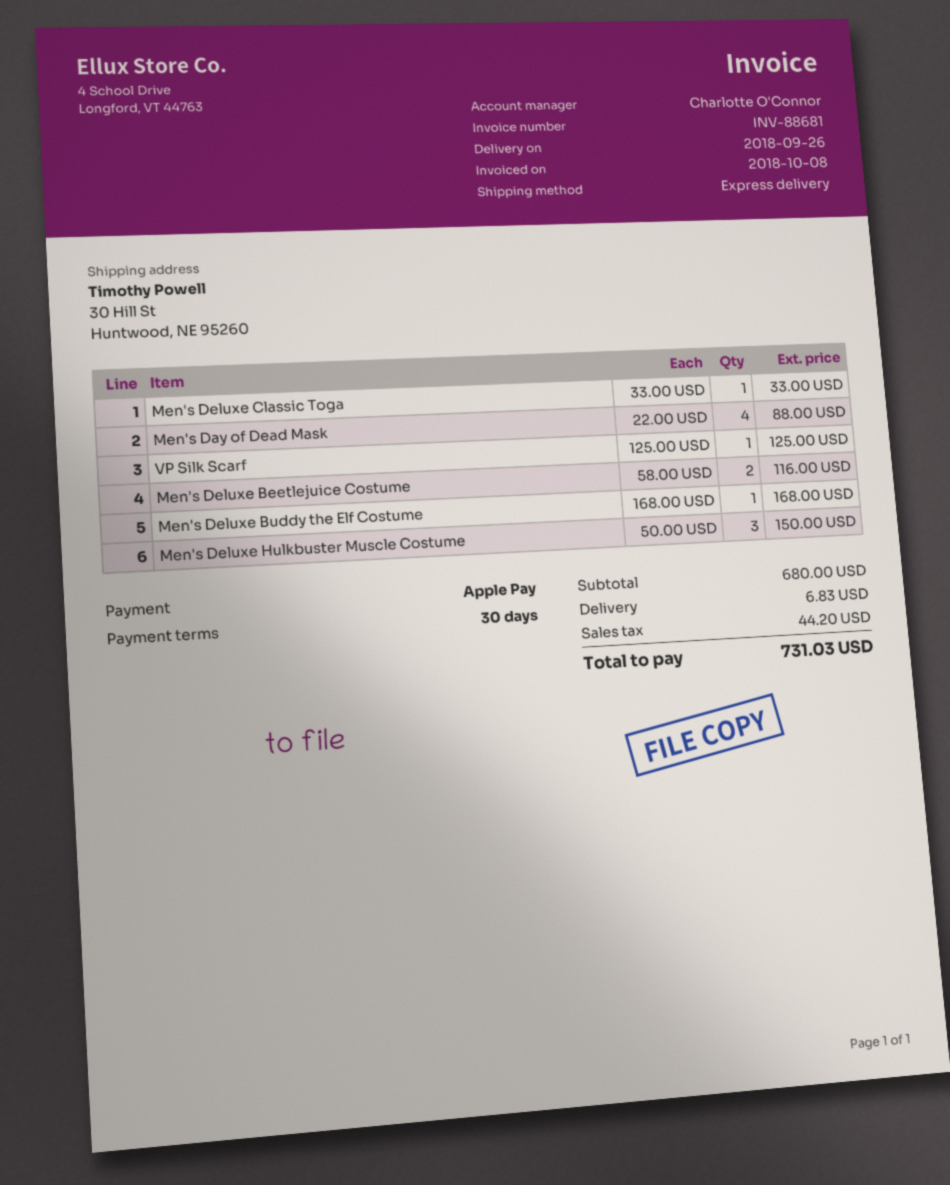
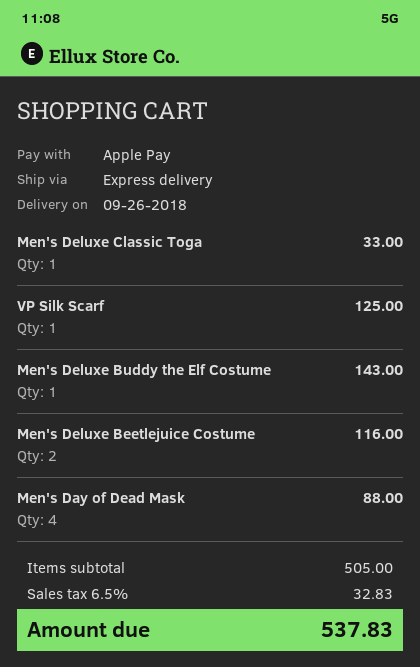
Men's Deluxe Buddy the Elf Costume: 1 for 168.00 -> 1 for 143.00
Men's Deluxe Hulkbuster Muscle Costume: 3 for 150.00 -> none
subtotal: 680.00 -> 505.00
shipping: 6.83 -> none
tax: 44.20 -> 32.83
total: 731.03 -> 537.83

